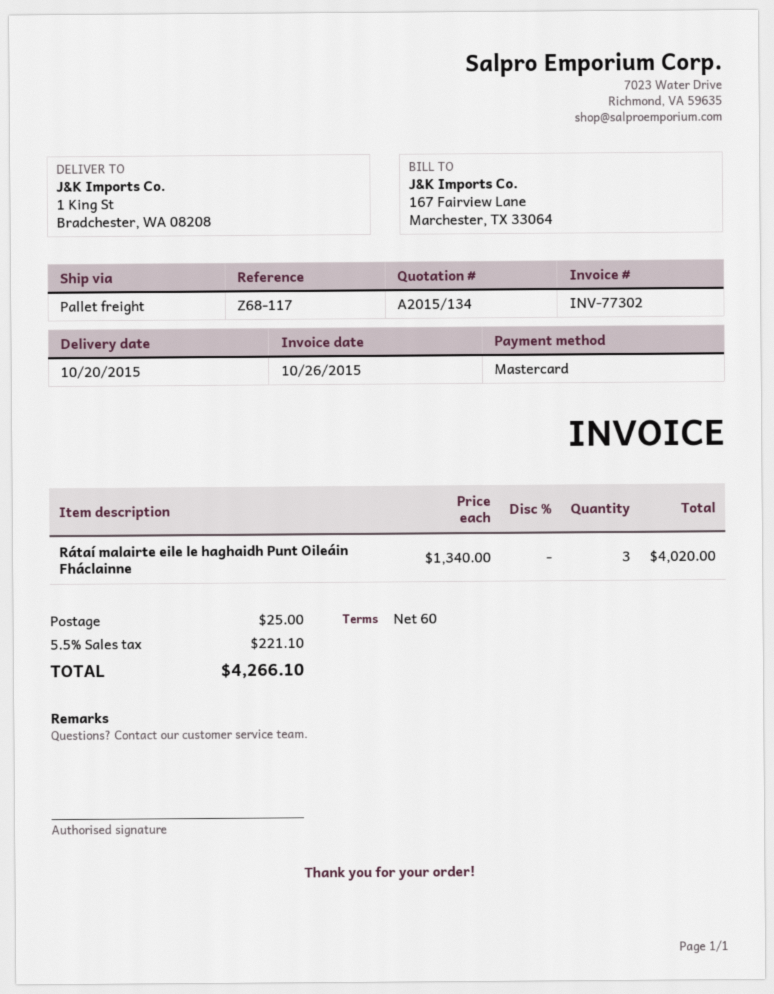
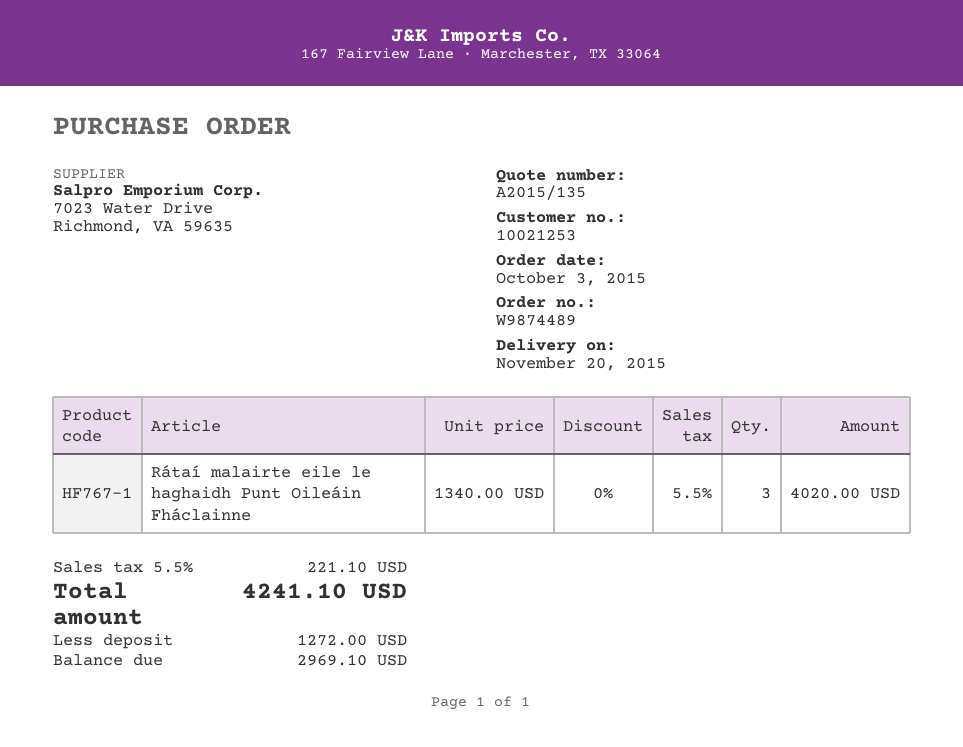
quote number: A2015/134 -> A2015/135
delivery date: 2015-10-20 -> 2015-11-20
shipping: 25.00 -> none
total: 4266.10 -> 4241.10

